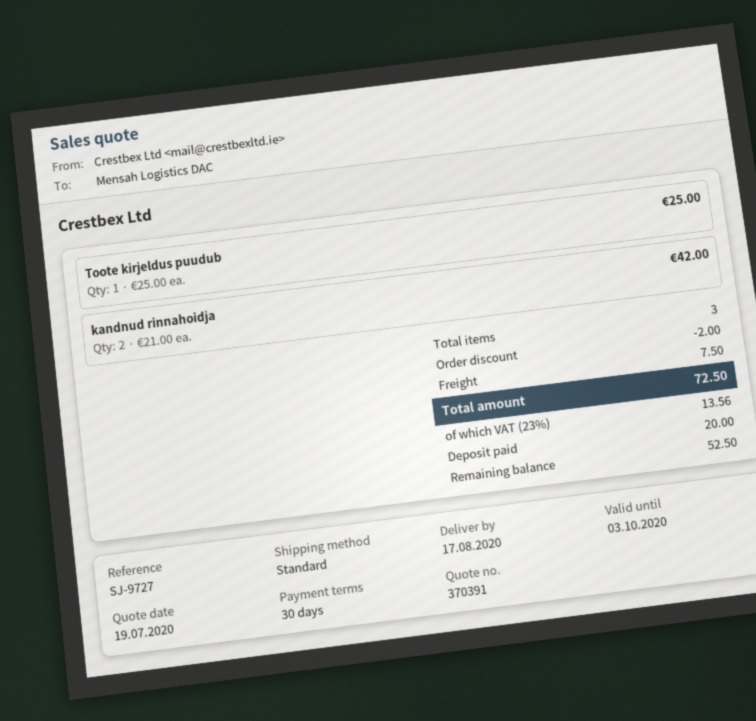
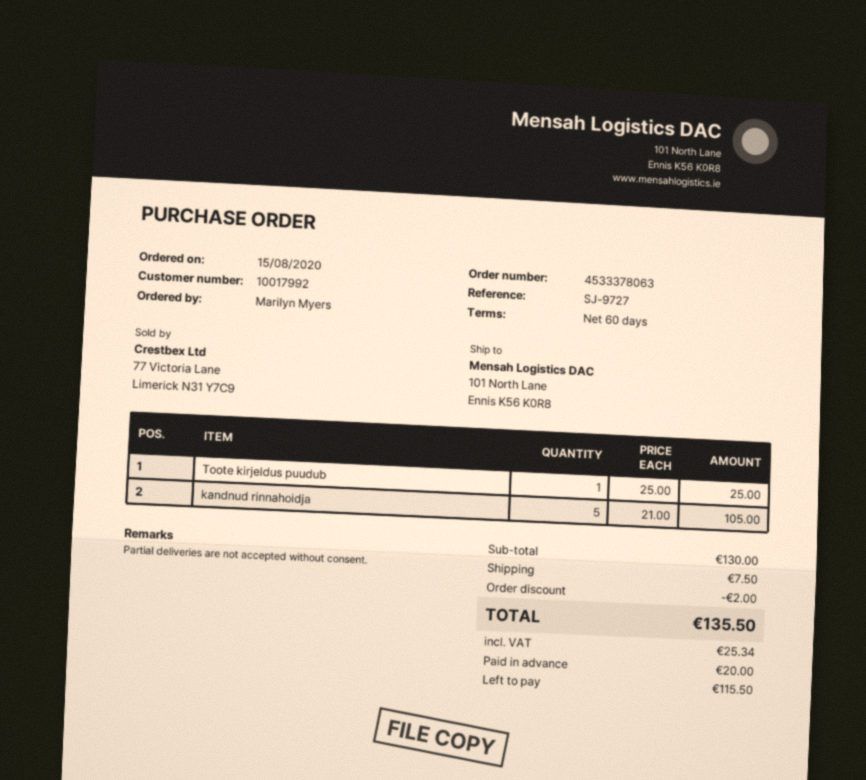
payment terms: 30 days -> 60 days
kandnud rinnahoidja: 2 x 21.00 = 42.00 -> 5 x 21.00 = 105.00
tax: 13.56 -> 25.34
total: 72.50 -> 135.50
balance: 52.50 -> 115.50

